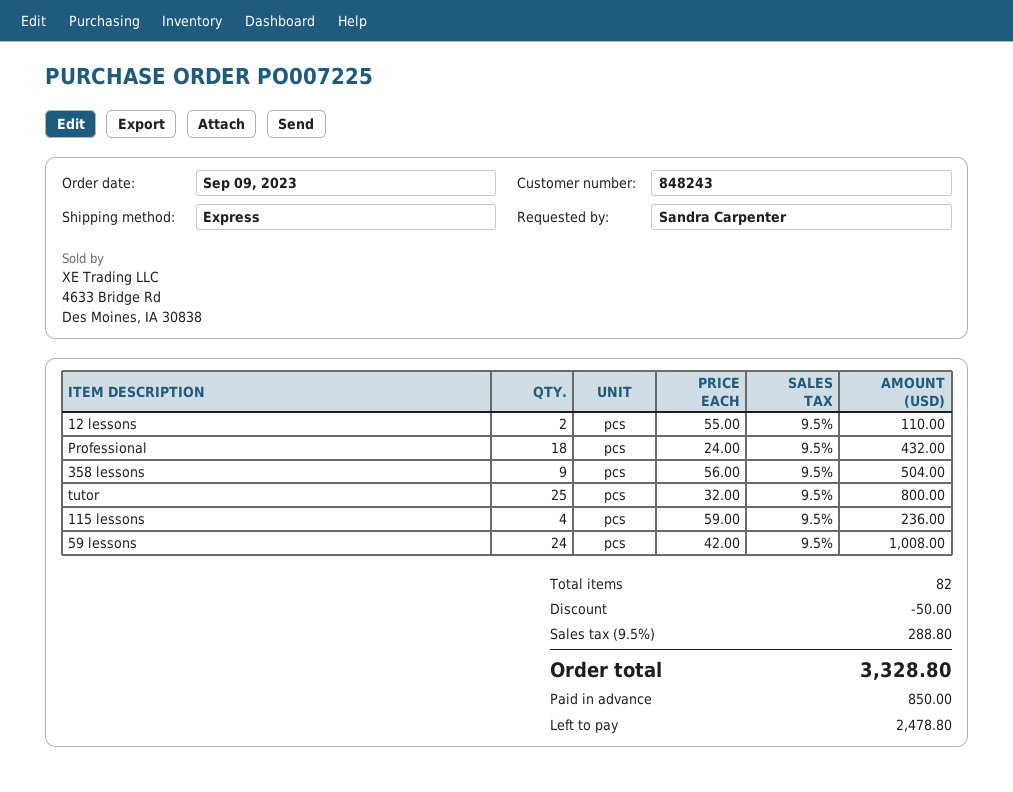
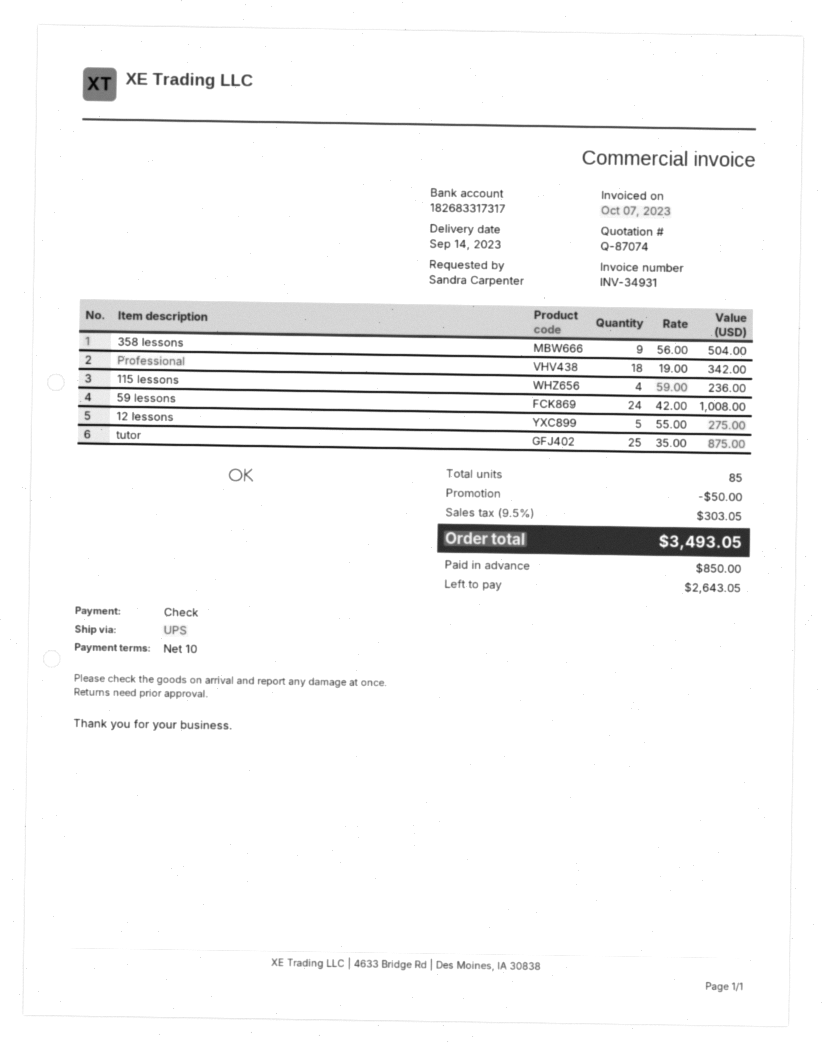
shipping method: express -> UPS
12 lessons: 2 x 55.00 = 110.00 -> 5 x 55.00 = 275.00
Professional: 18 x 24.00 = 432.00 -> 18 x 19.00 = 342.00
tutor: 25 x 32.00 = 800.00 -> 25 x 35.00 = 875.00
total quantity: 82 -> 85
tax: 9.5% = 288.80 -> 9.5% = 303.05
total: 3328.80 -> 3493.05
balance: 2478.80 -> 2643.05

